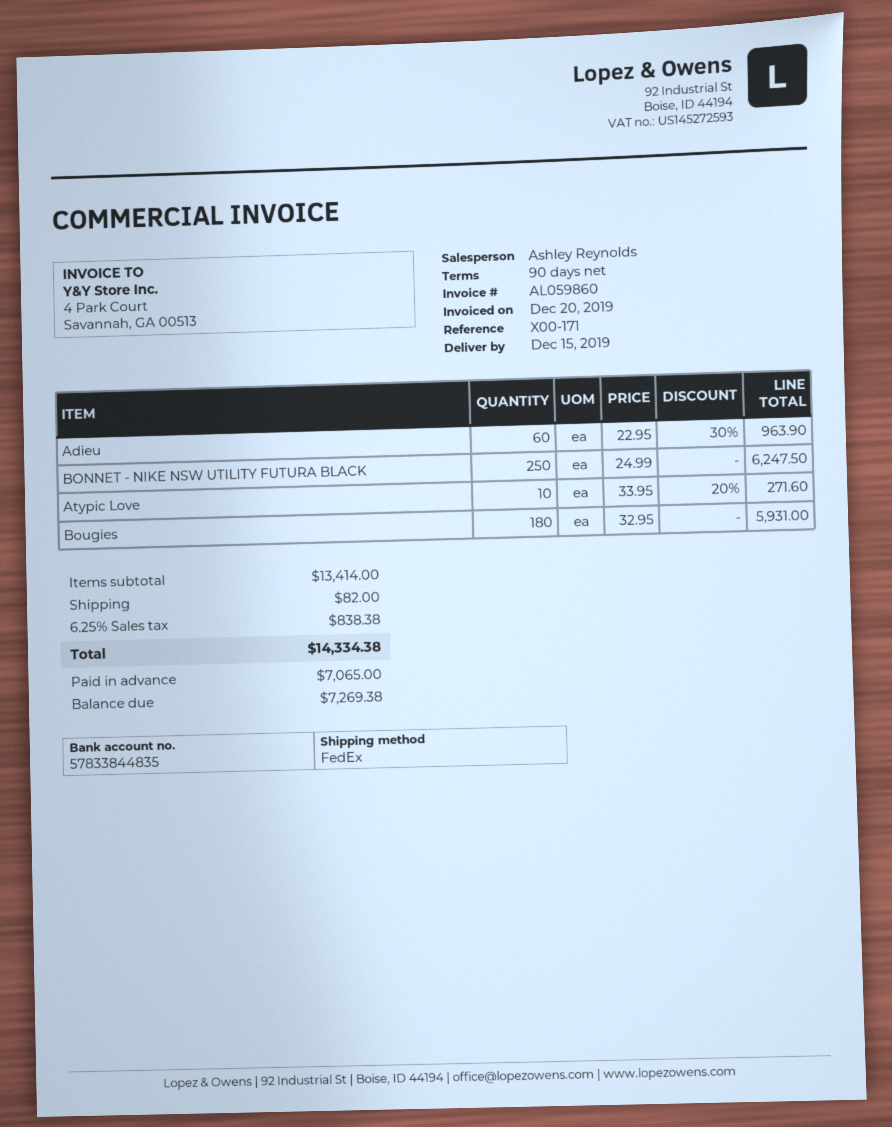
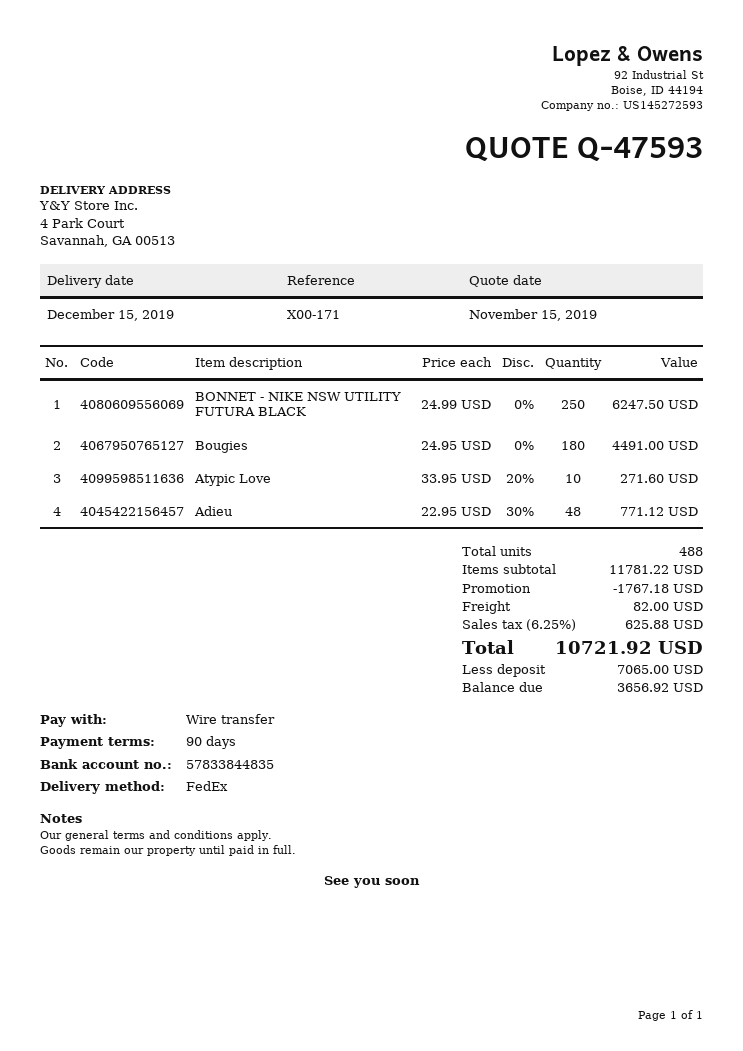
Adieu: 60 x 22.95 - 30% = 963.90 -> 48 x 22.95 - 30% = 771.12
Bougies: 180 x 32.95 = 5931.00 -> 180 x 24.95 = 4491.00
subtotal: 13414.00 -> 11781.22
discount: none -> 1767.18
tax: 6.25% = 838.38 -> 6.25% = 625.88
total: 14334.38 -> 10721.92
balance: 7269.38 -> 3656.92

